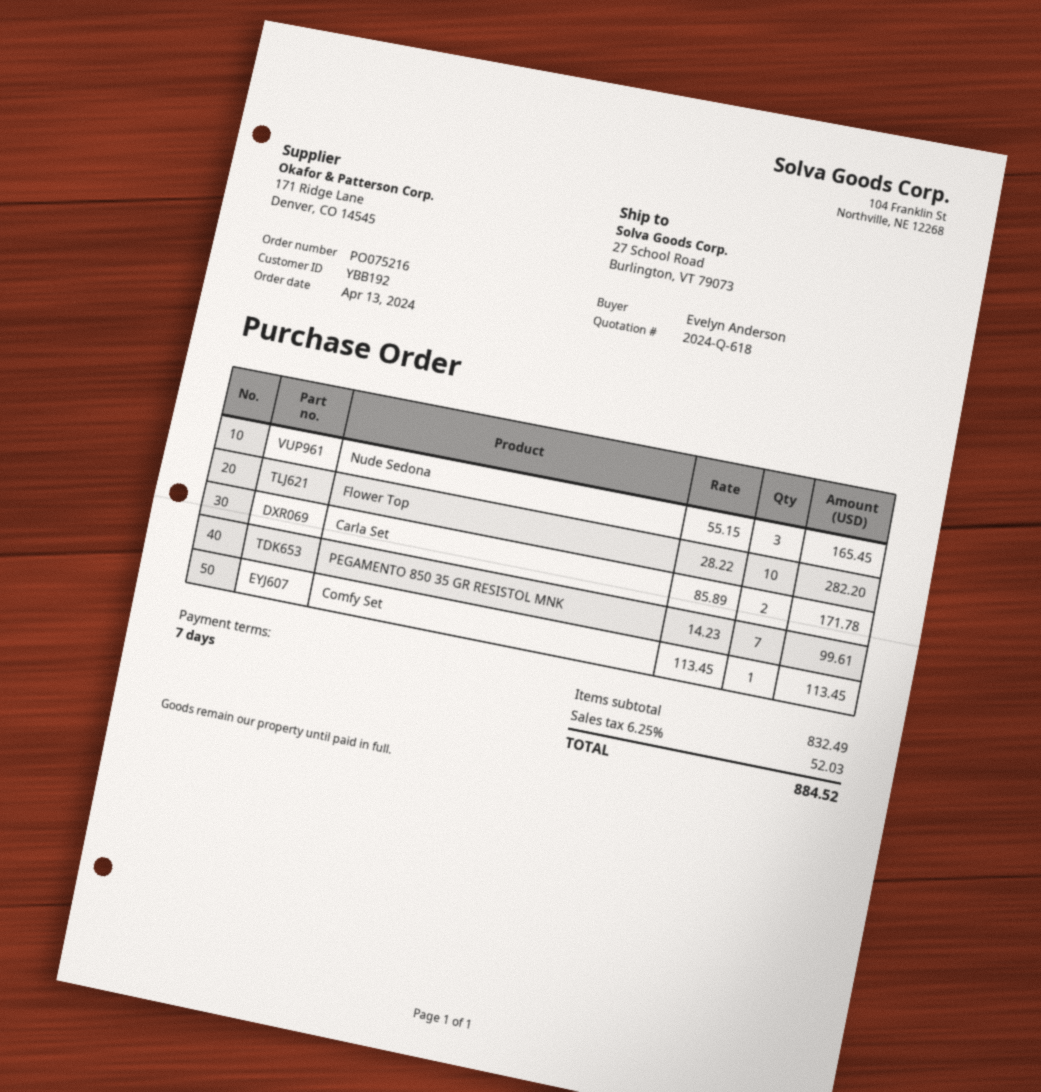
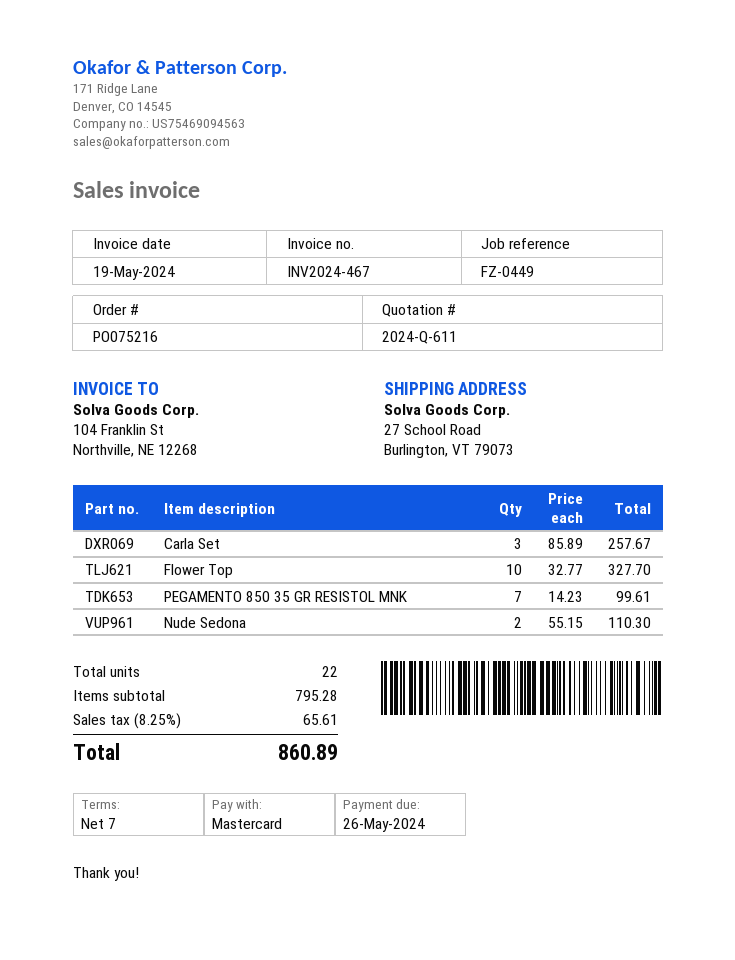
quote number: 2024-Q-618 -> 2024-Q-611
Nude Sedona: 3 x 55.15 = 165.45 -> 2 x 55.15 = 110.30
Flower Top: 10 x 28.22 = 282.20 -> 10 x 32.77 = 327.70
Carla Set: 2 x 85.89 = 171.78 -> 3 x 85.89 = 257.67
Comfy Set: 1 x 113.45 = 113.45 -> none
subtotal: 832.49 -> 795.28
tax: 6.25% = 52.03 -> 8.25% = 65.61
total: 884.52 -> 860.89

